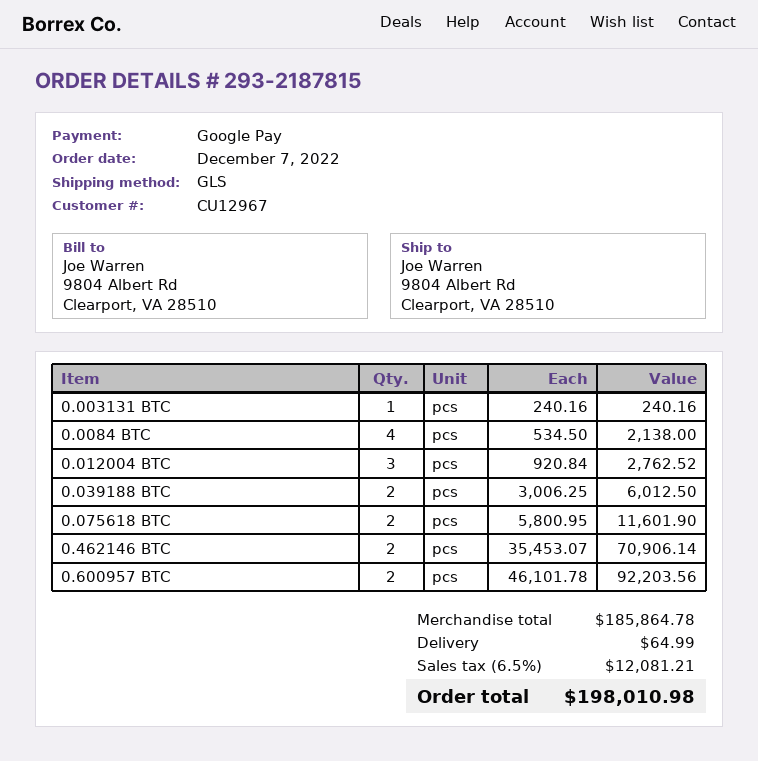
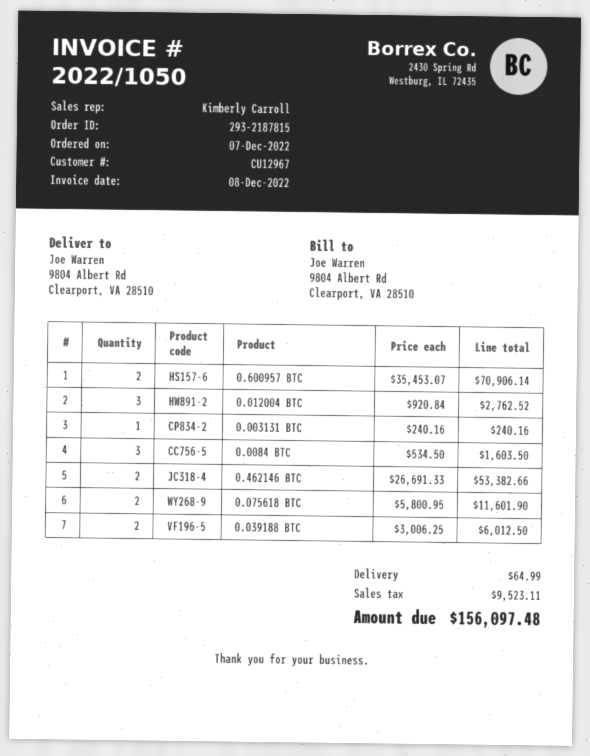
0.0084 BTC: 4 x 534.50 = 2138.00 -> 3 x 534.50 = 1603.50
0.462146 BTC: 2 x 35453.07 = 70906.14 -> 2 x 26691.33 = 53382.66
0.600957 BTC: 2 x 46101.78 = 92203.56 -> 2 x 35453.07 = 70906.14
tax: 12081.21 -> 9523.11
total: 198010.98 -> 156097.48

